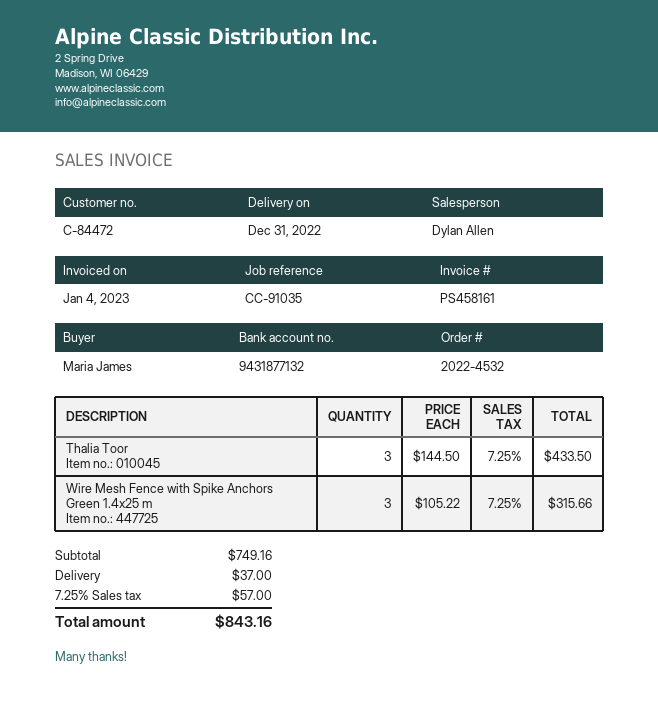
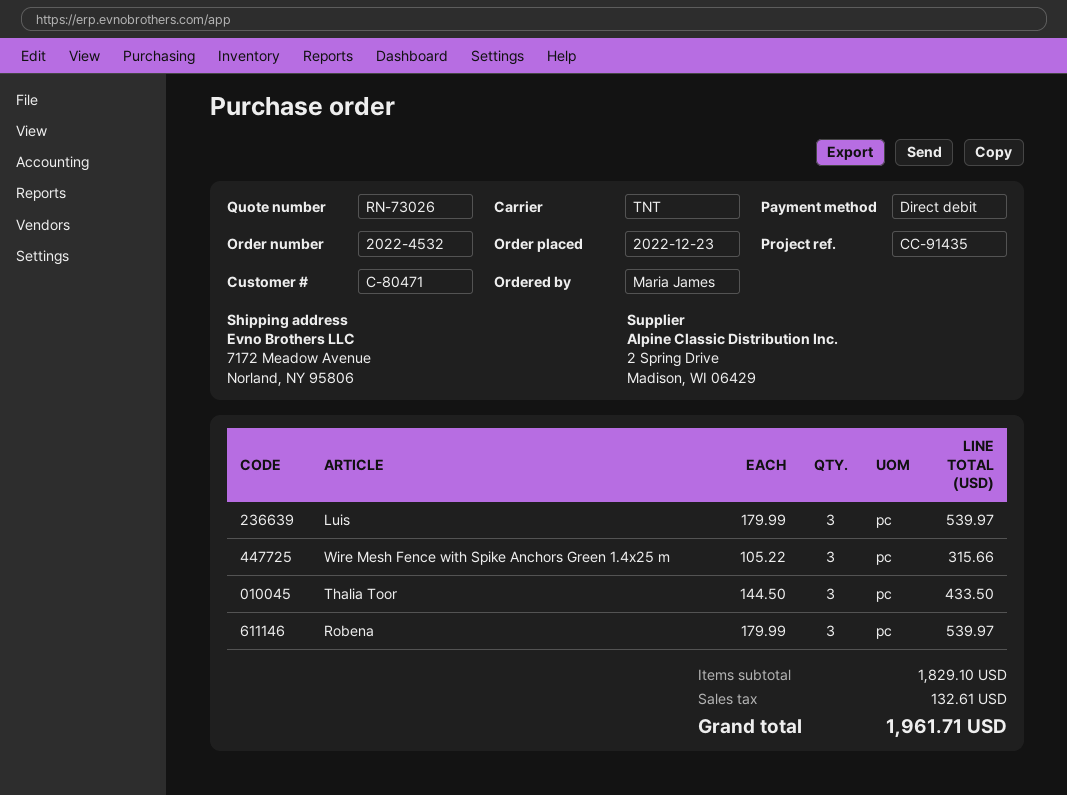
customer number: C-84472 -> C-80471
reference: CC-91035 -> CC-91435
Luis: none -> 3 x 179.99 = 539.97
Robena: none -> 3 x 179.99 = 539.97
subtotal: 749.16 -> 1829.10
shipping: 37.00 -> none
tax: 57.00 -> 132.61
total: 843.16 -> 1961.71

